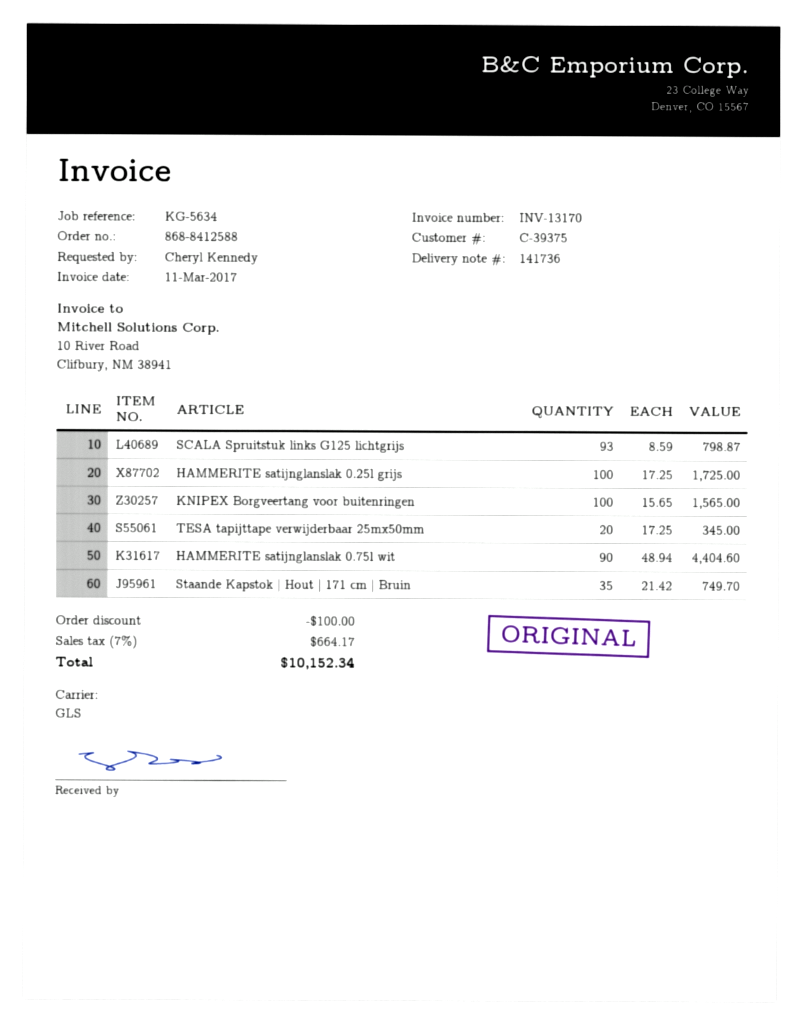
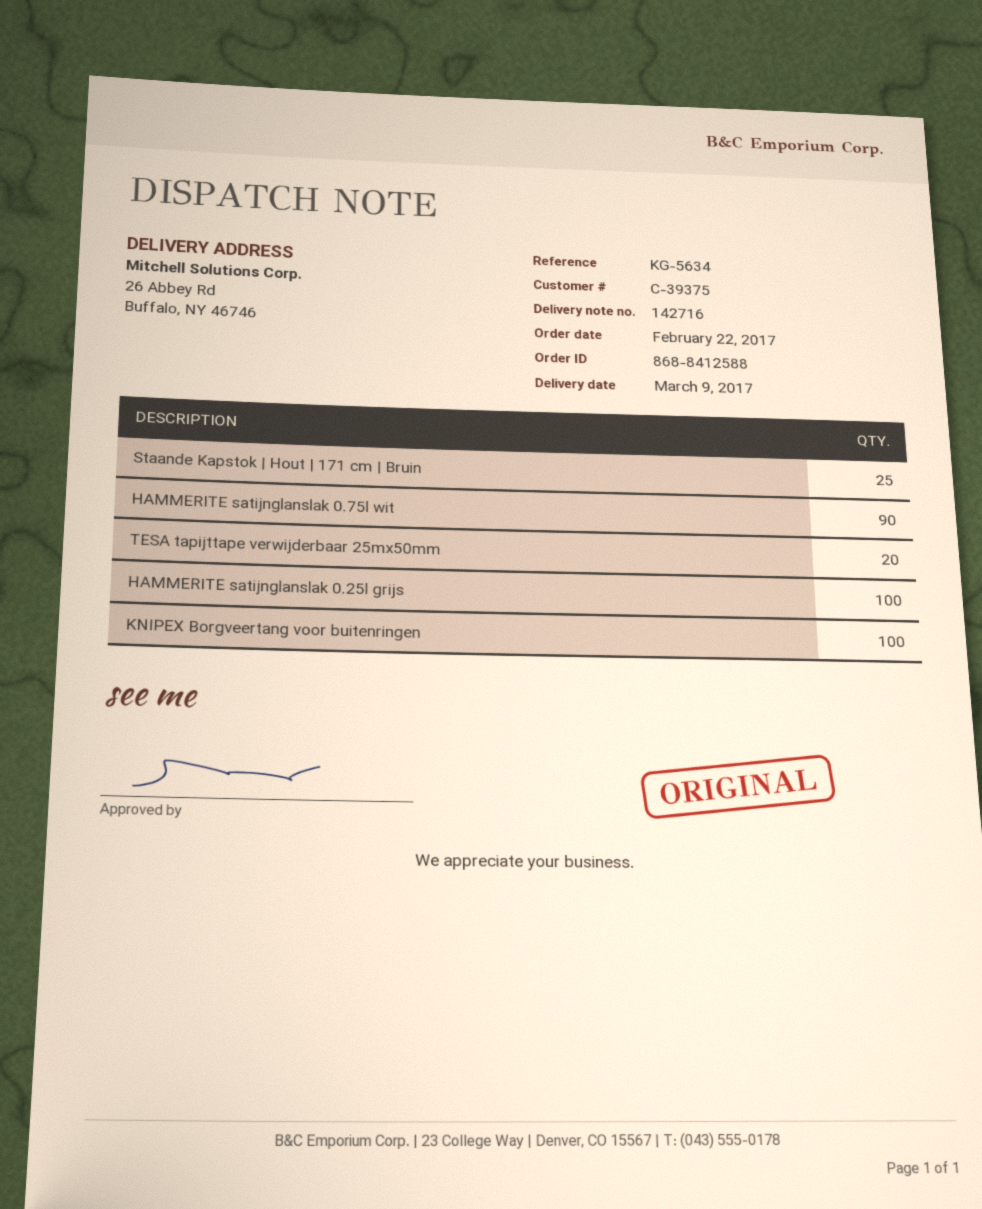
delivery note number: 141736 -> 142716
SCALA Spruitstuk links G125 lichtgrijs: 93 -> none
Staande Kapstok | Hout | 171 cm | Bruin: 35 -> 25

